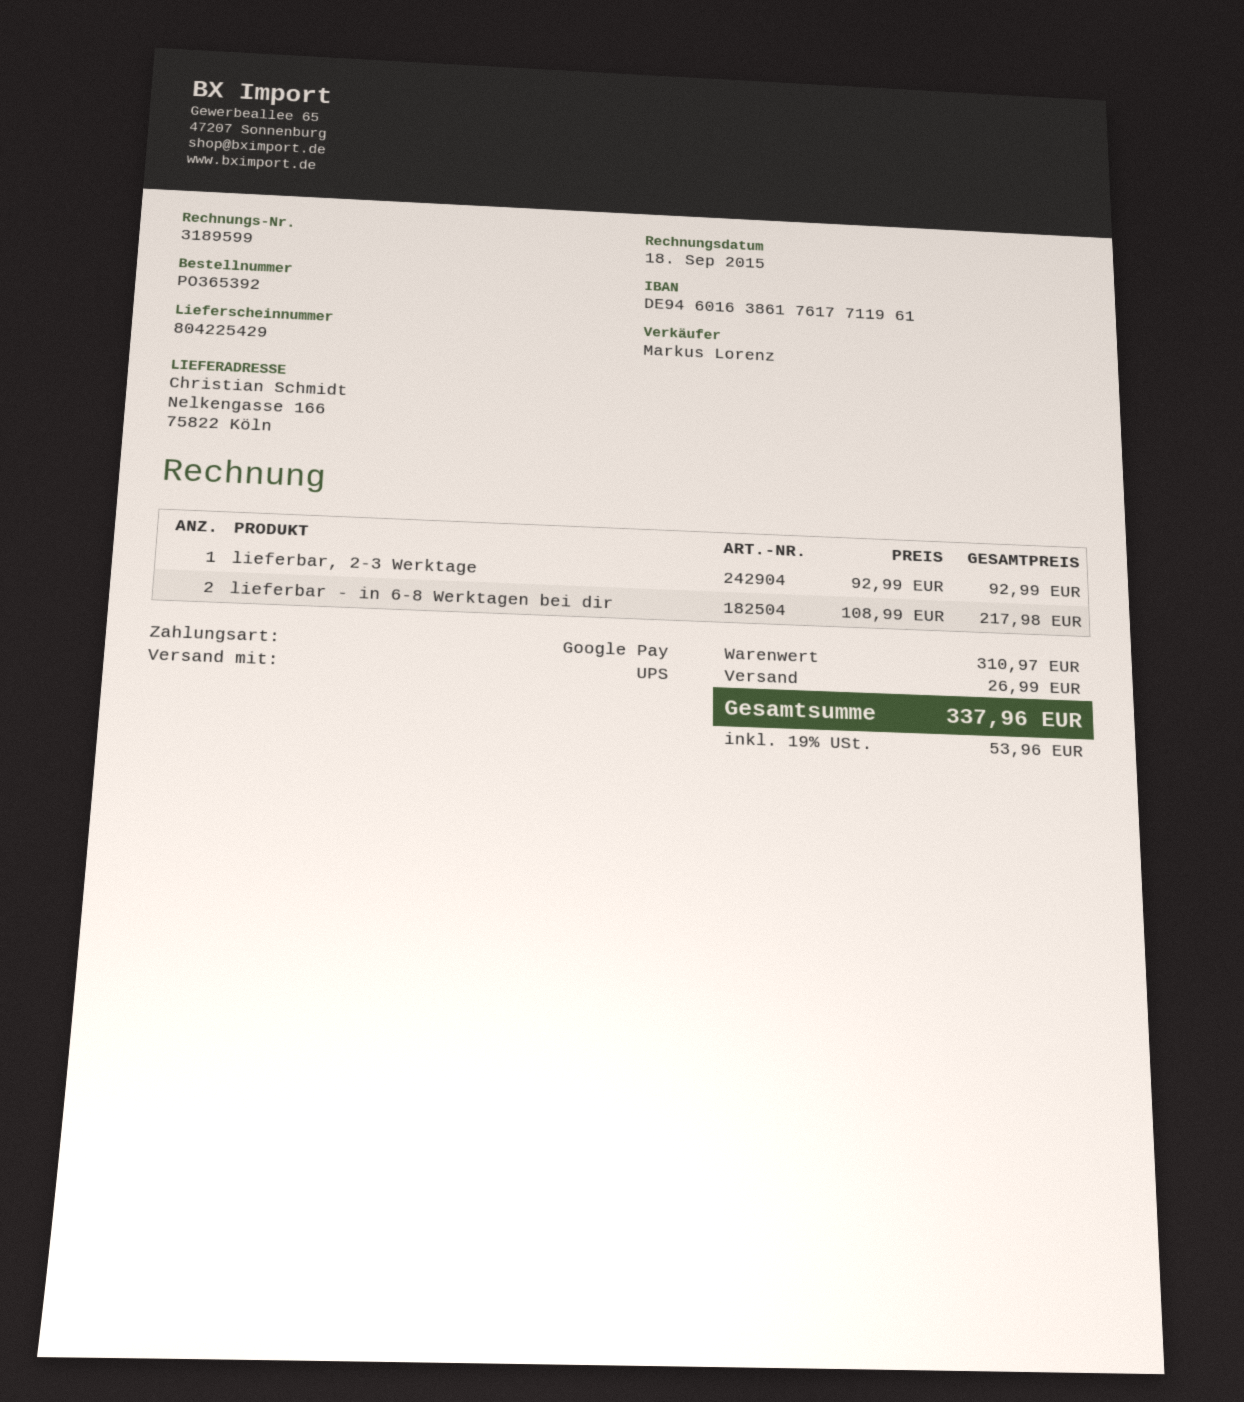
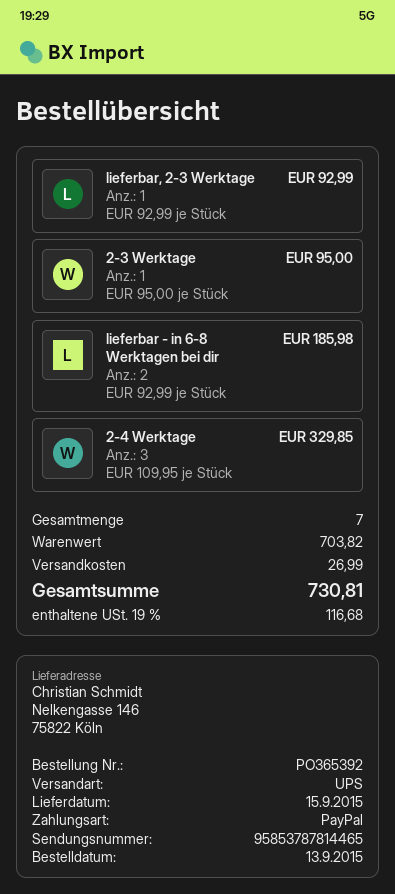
payment method: Google Pay -> PayPal
ship to: Nelkengasse 166, 75822 Köln -> Nelkengasse 146, 75822 Köln
lieferbar - in 6-8 Werktagen bei dir: 2 x 108.99 = 217.98 -> 2 x 92.99 = 185.98
2-3 Werktage: none -> 1 x 95.00 = 95.00
2-4 Werktage: none -> 3 x 109.95 = 329.85
subtotal: 310.97 -> 703.82
tax: 19% = 53.96 -> 19% = 116.68
total: 337.96 -> 730.81

